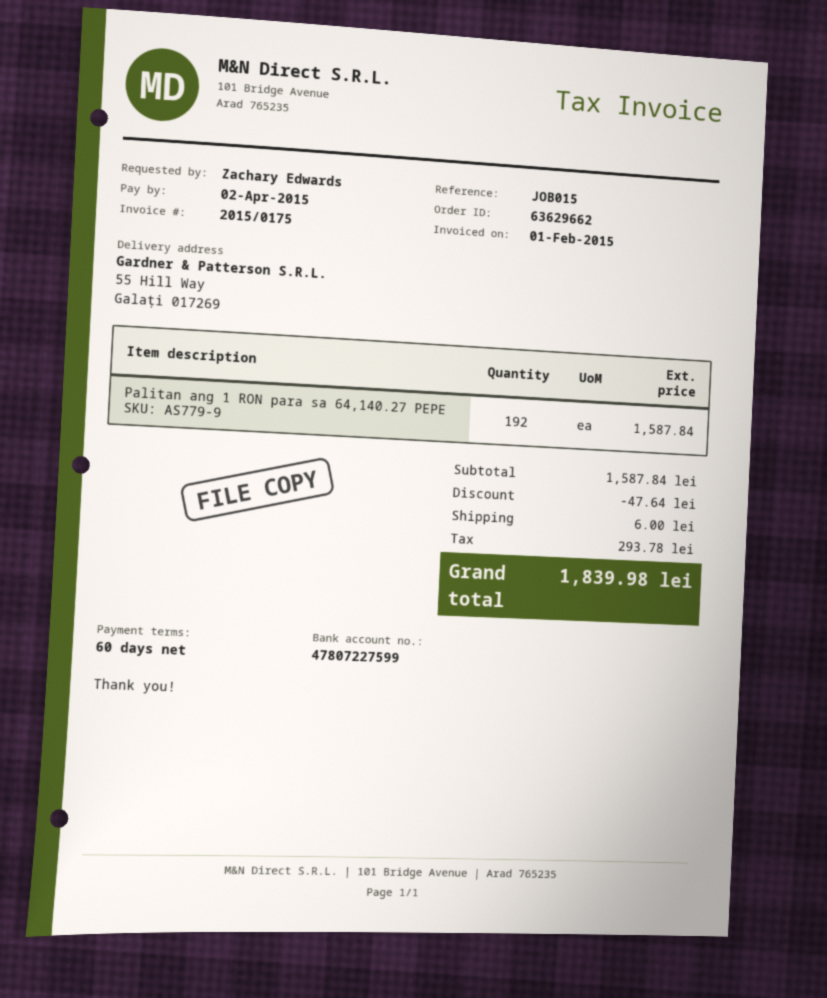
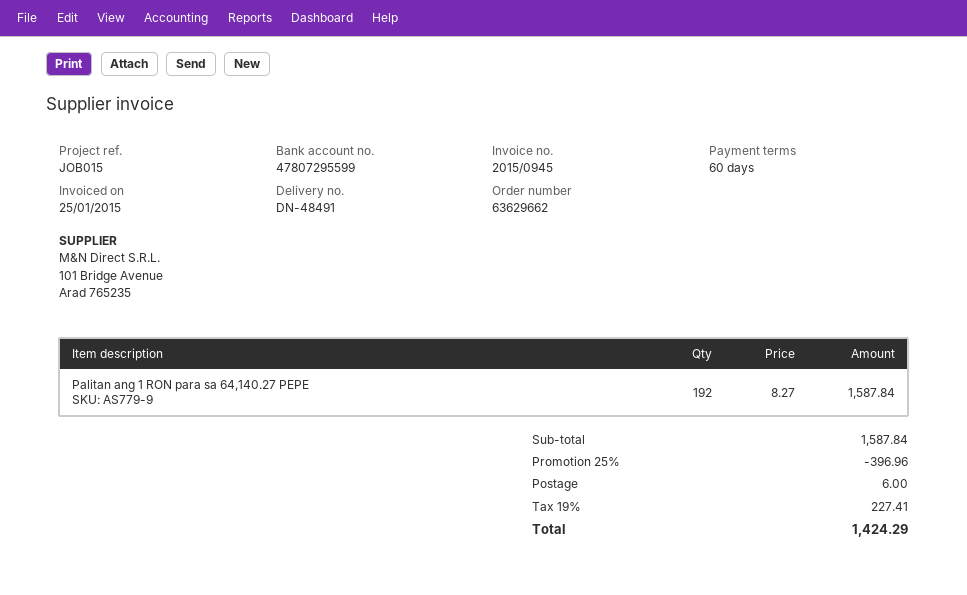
invoice number: 2015/0175 -> 2015/0945
invoice date: 2015-02-01 -> 2015-01-25
bank account: 47807227599 -> 47807295599
discount: 47.64 -> 396.96
tax: 293.78 -> 227.41
total: 1839.98 -> 1424.29

